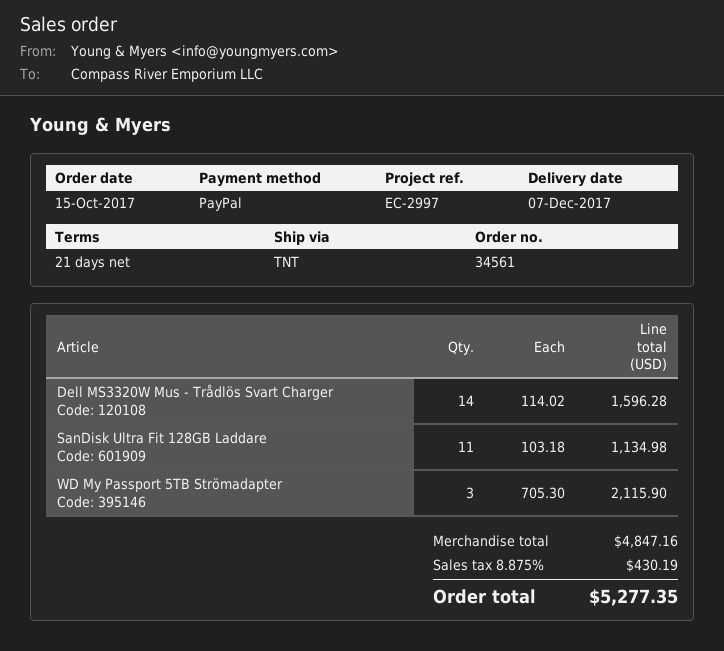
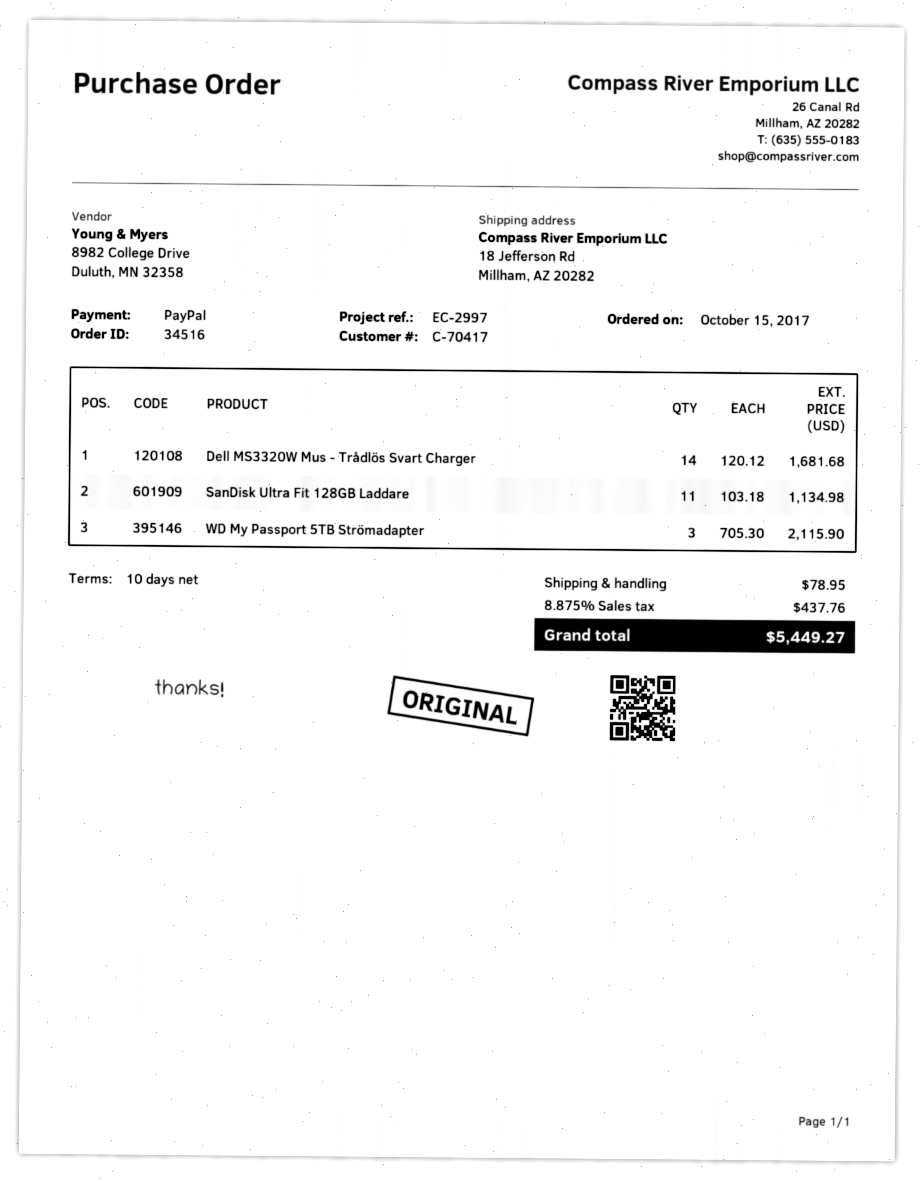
order number: 34561 -> 34516
payment terms: 21 days -> 10 days
Dell MS3320W Mus - Trådlös Svart Charger: 14 x 114.02 = 1596.28 -> 14 x 120.12 = 1681.68
shipping: none -> 78.95
tax: 8.875% = 430.19 -> 8.875% = 437.76
total: 5277.35 -> 5449.27

